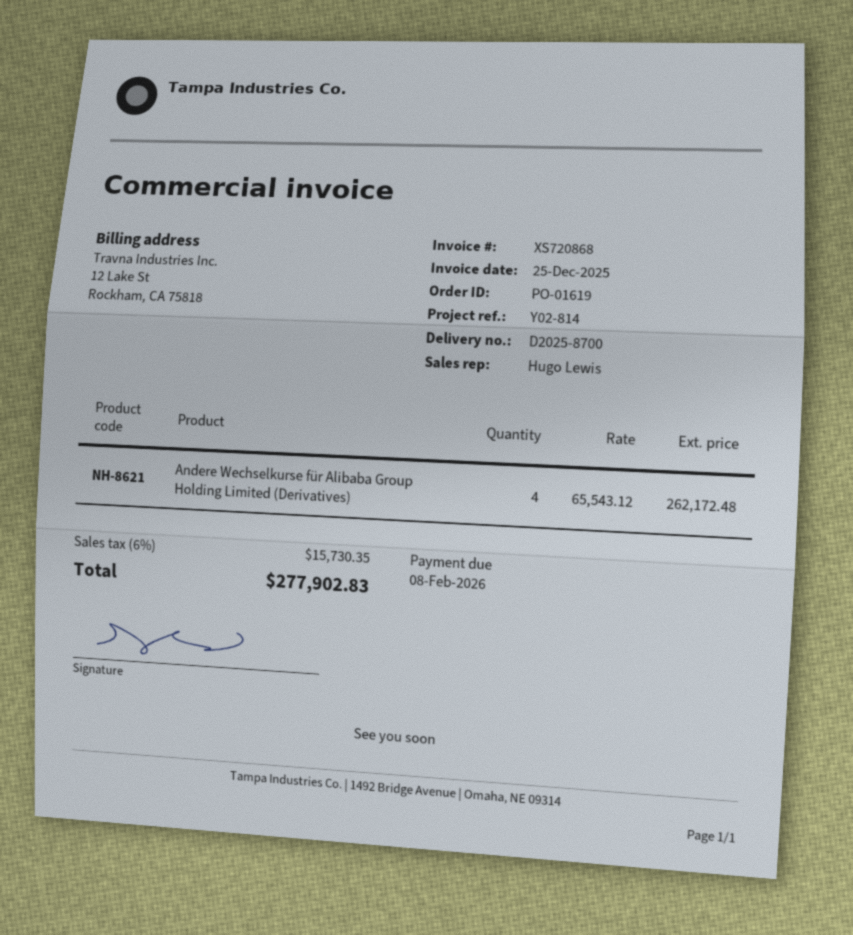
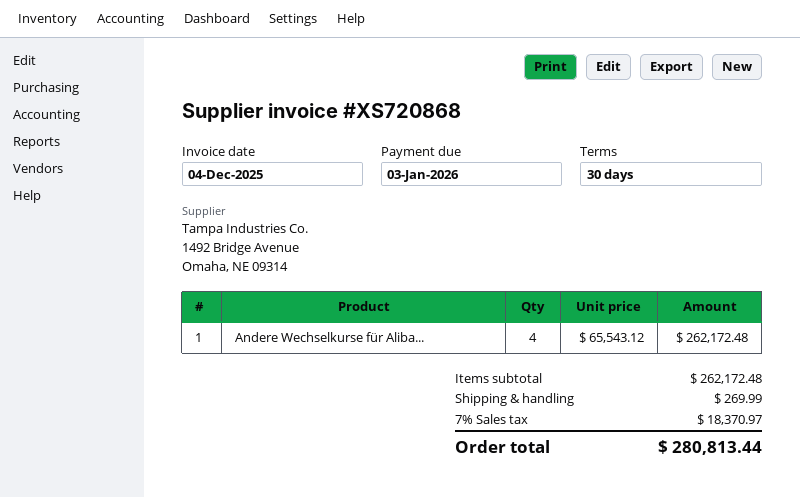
invoice date: 2025-12-25 -> 2025-12-04
due date: 2026-02-08 -> 2026-01-03
shipping: none -> 269.99
tax: 6% = 15730.35 -> 7% = 18370.97
total: 277902.83 -> 280813.44

